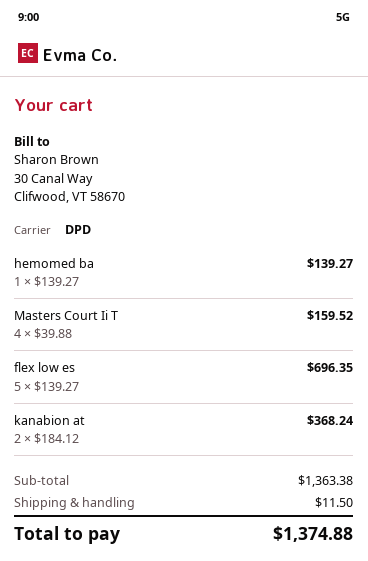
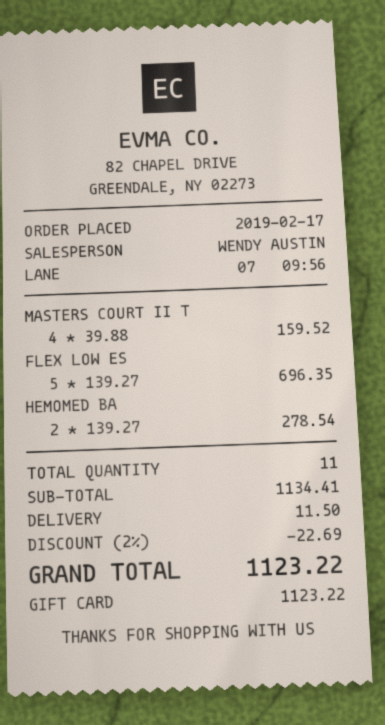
hemomed ba: 1 x 139.27 = 139.27 -> 2 x 139.27 = 278.54
kanabion at: 2 x 184.12 = 368.24 -> none
subtotal: 1363.38 -> 1134.41
discount: none -> 2% = 22.69
total: 1374.88 -> 1123.22

